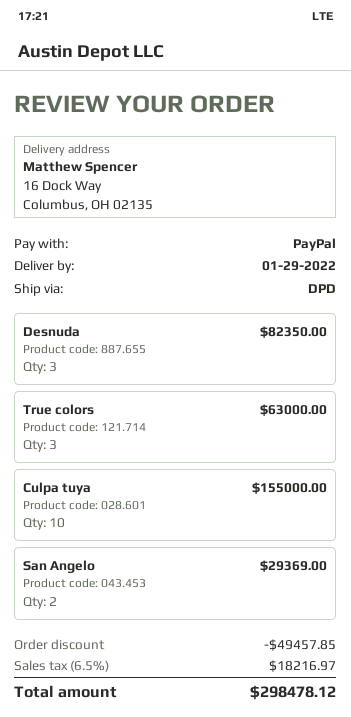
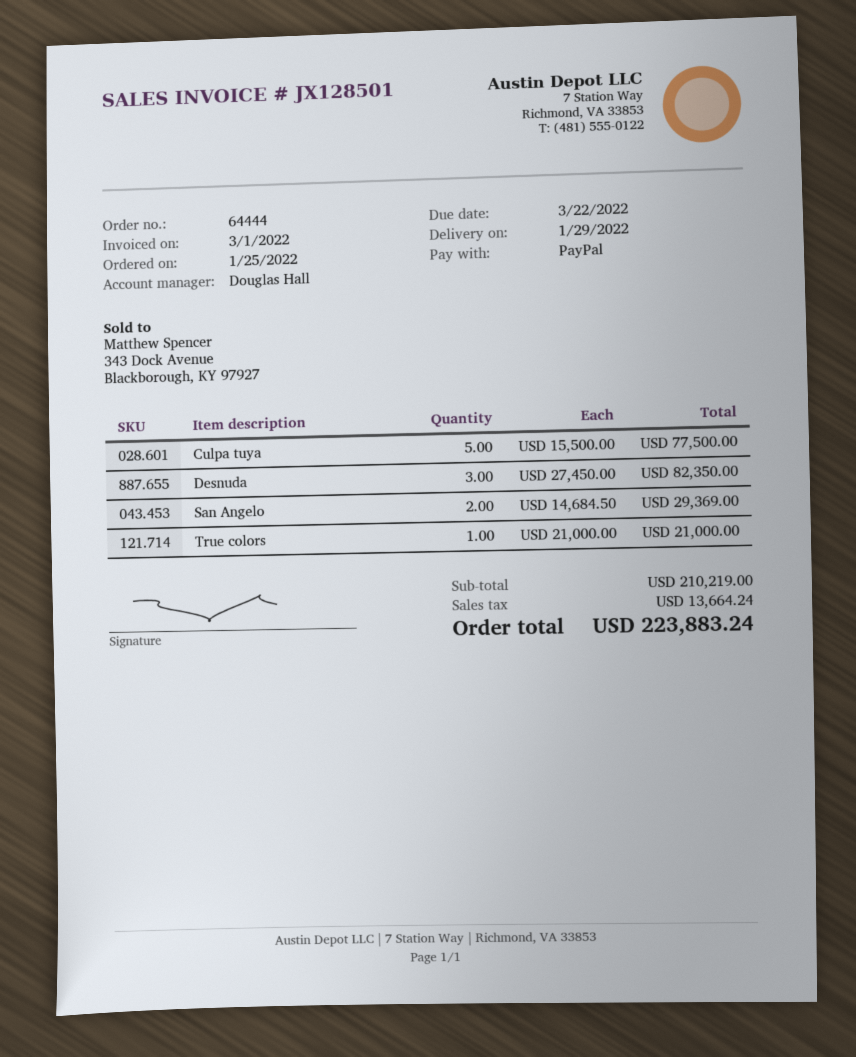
True colors: 3 for 63000.00 -> 1 for 21000.00
Culpa tuya: 10 for 155000.00 -> 5 for 77500.00
discount: 49457.85 -> none
tax: 18216.97 -> 13664.24
total: 298478.12 -> 223883.24

